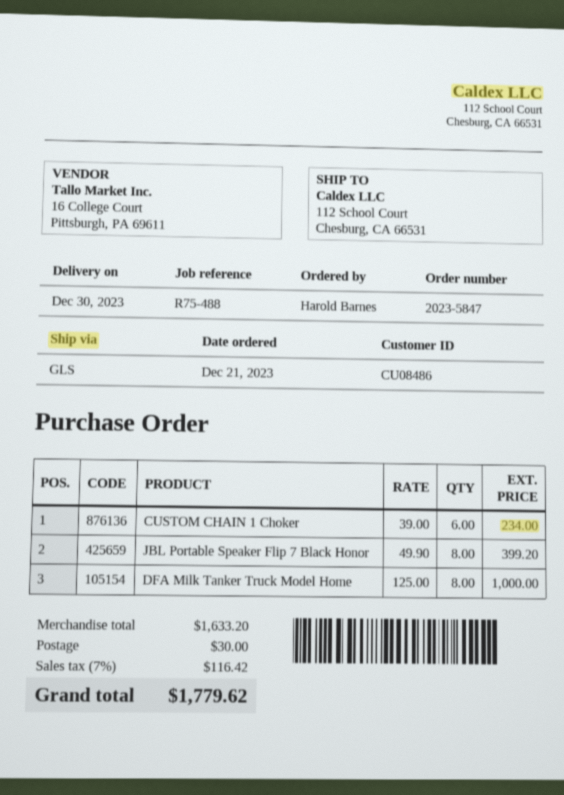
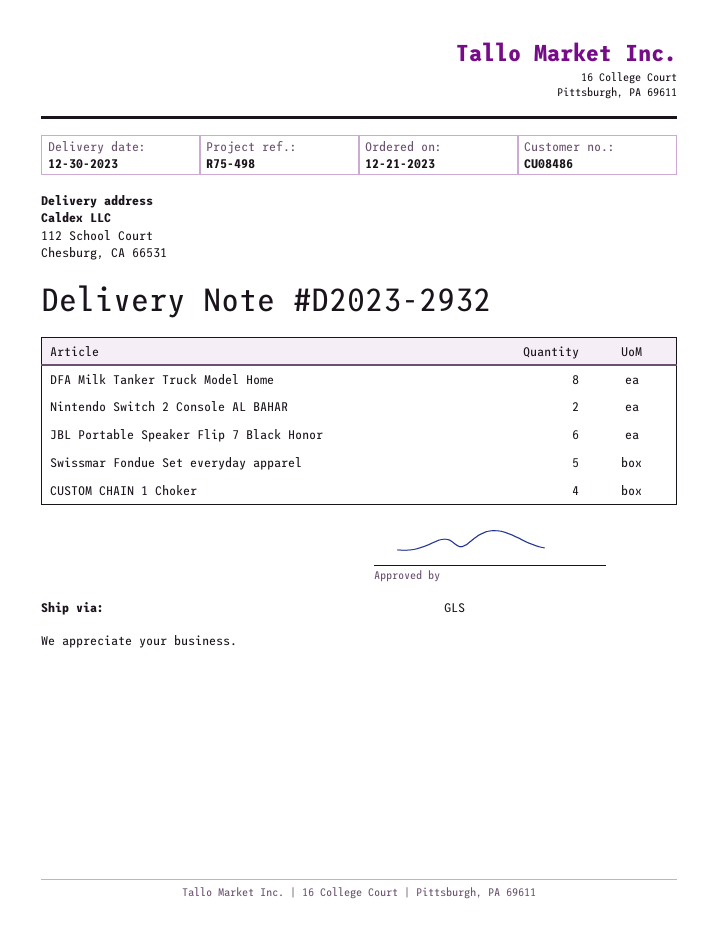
reference: R75-488 -> R75-498
CUSTOM CHAIN 1 Choker: 6 -> 4
JBL Portable Speaker Flip 7 Black Honor: 8 -> 6
Nintendo Switch 2 Console AL BAHAR: none -> 2
Swissmar Fondue Set everyday apparel: none -> 5

